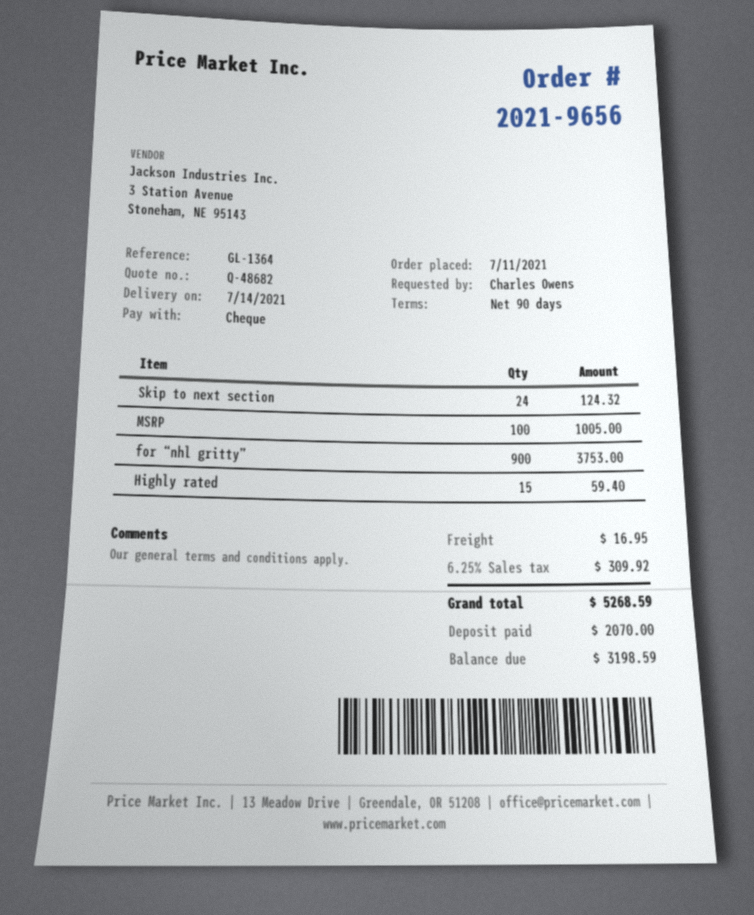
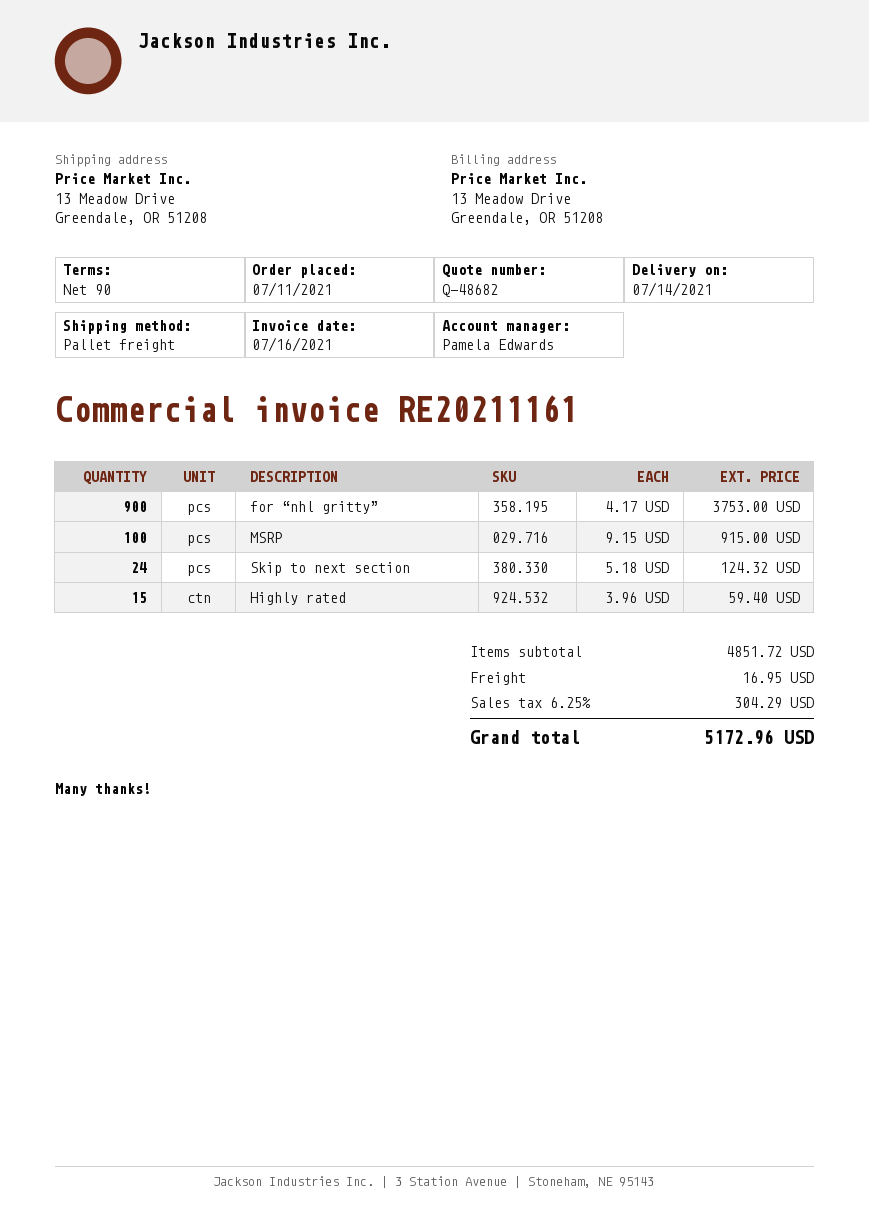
MSRP: 100 for 1005.00 -> 100 for 915.00
tax: 6.25% = 309.92 -> 6.25% = 304.29
total: 5268.59 -> 5172.96

